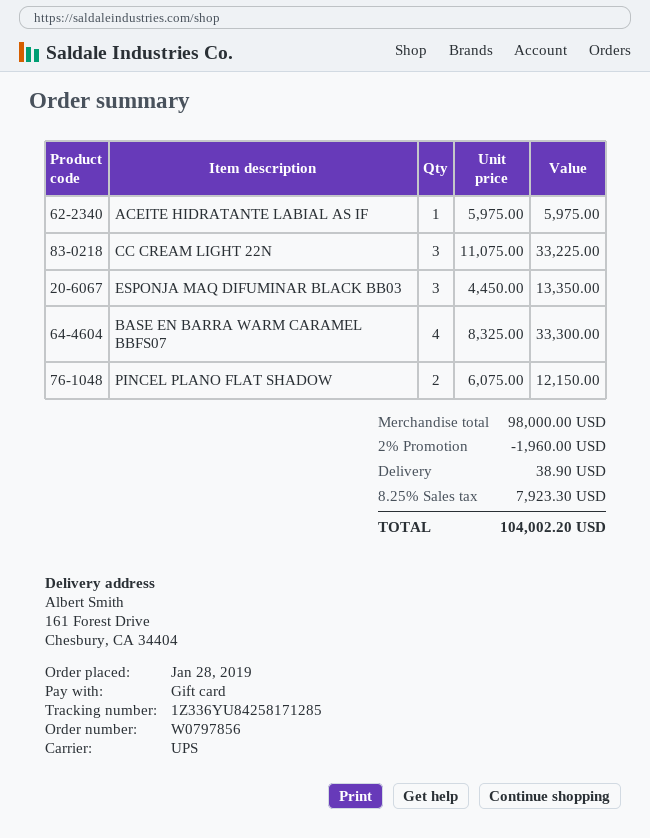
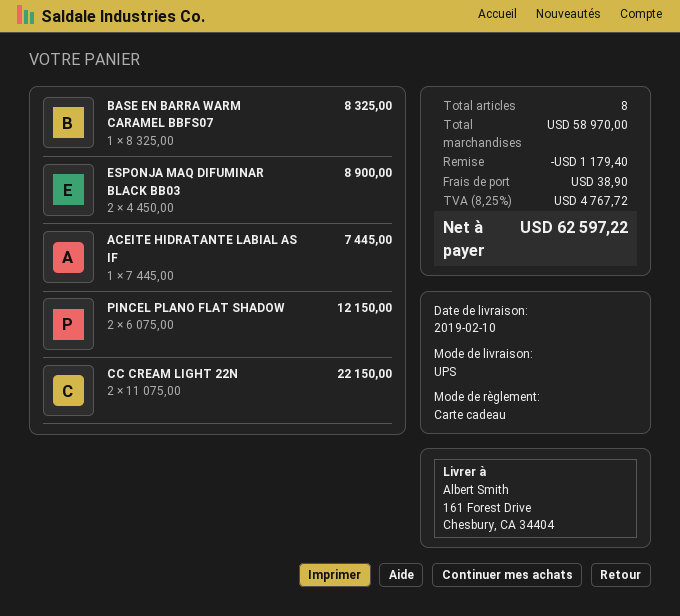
ACEITE HIDRATANTE LABIAL AS IF: 1 x 5975.00 = 5975.00 -> 1 x 7445.00 = 7445.00
CC CREAM LIGHT 22N: 3 x 11075.00 = 33225.00 -> 2 x 11075.00 = 22150.00
ESPONJA MAQ DIFUMINAR BLACK BB03: 3 x 4450.00 = 13350.00 -> 2 x 4450.00 = 8900.00
BASE EN BARRA WARM CARAMEL BBFS07: 4 x 8325.00 = 33300.00 -> 1 x 8325.00 = 8325.00
subtotal: 98000.00 -> 58970.00
discount: 1960.00 -> 1179.40
tax: 8.25% = 7923.30 -> 8.25% = 4767.72
total: 104002.20 -> 62597.22

